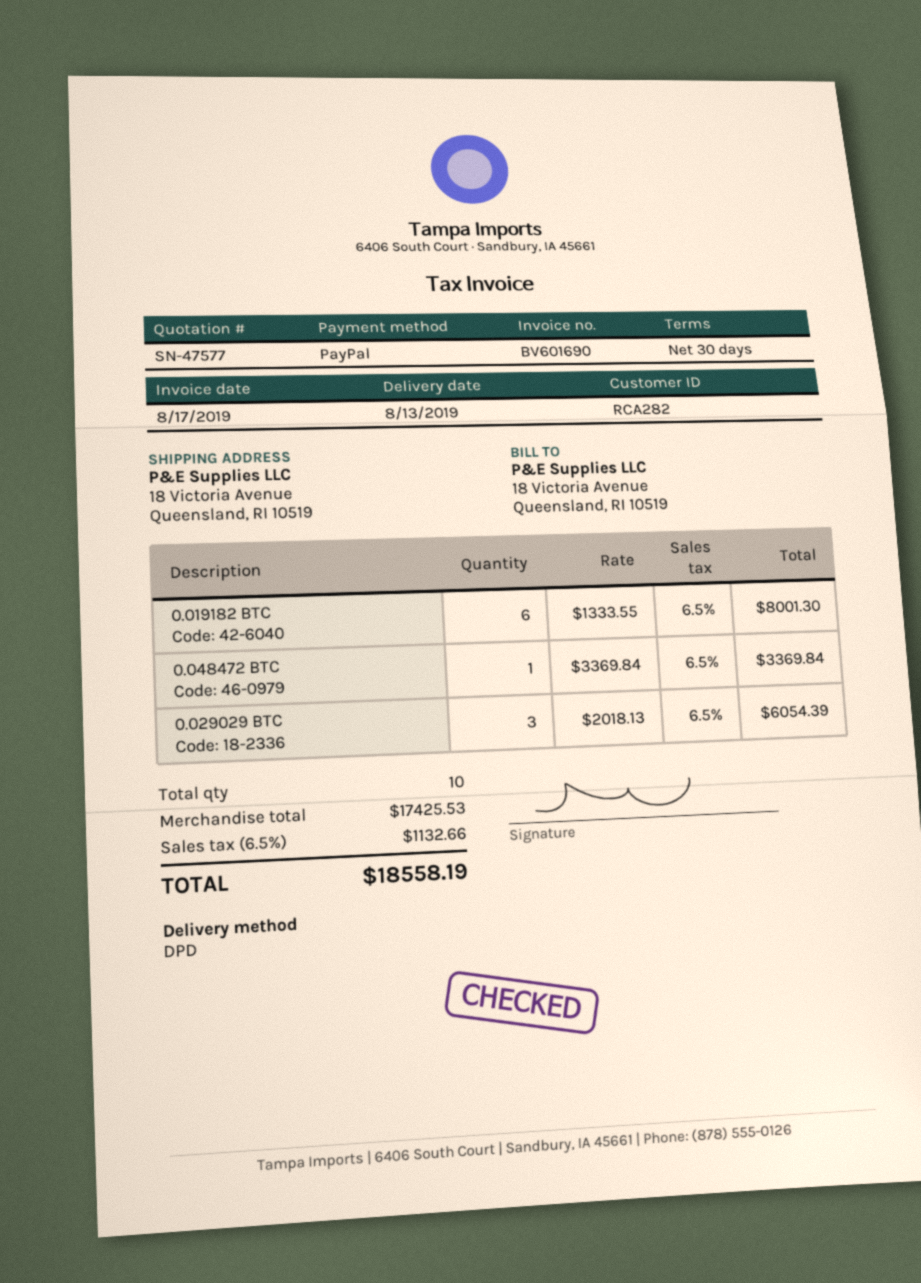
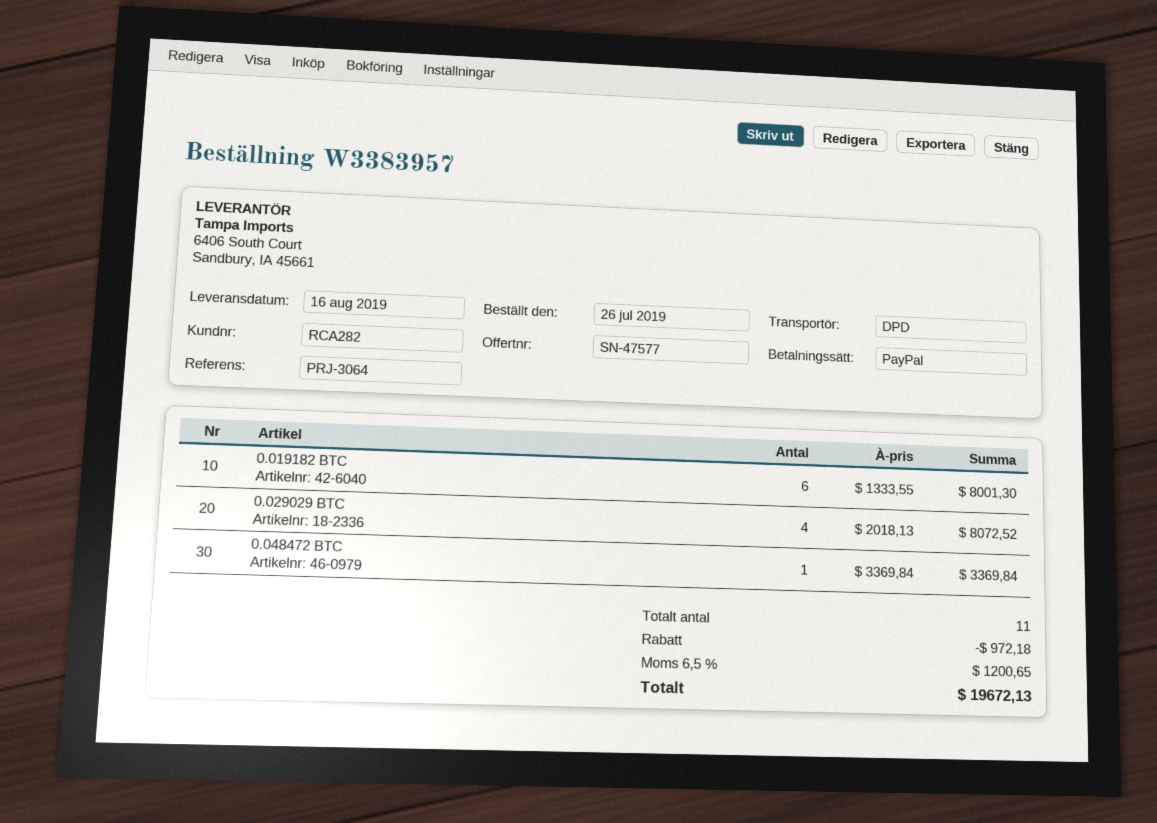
delivery date: 2019-08-13 -> 2019-08-16
0.029029 BTC: 3 x 2018.13 = 6054.39 -> 4 x 2018.13 = 8072.52
total quantity: 10 -> 11
discount: none -> 972.18
tax: 6.5% = 1132.66 -> 6.5% = 1200.65
total: 18558.19 -> 19672.13

